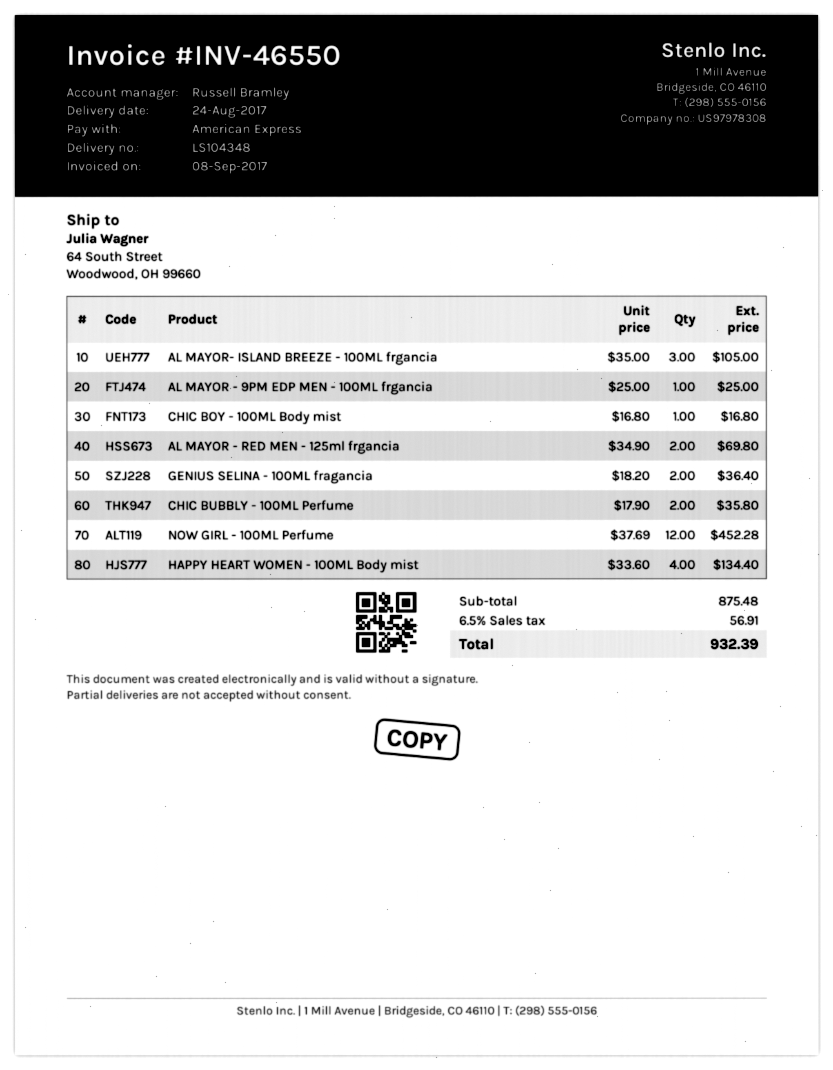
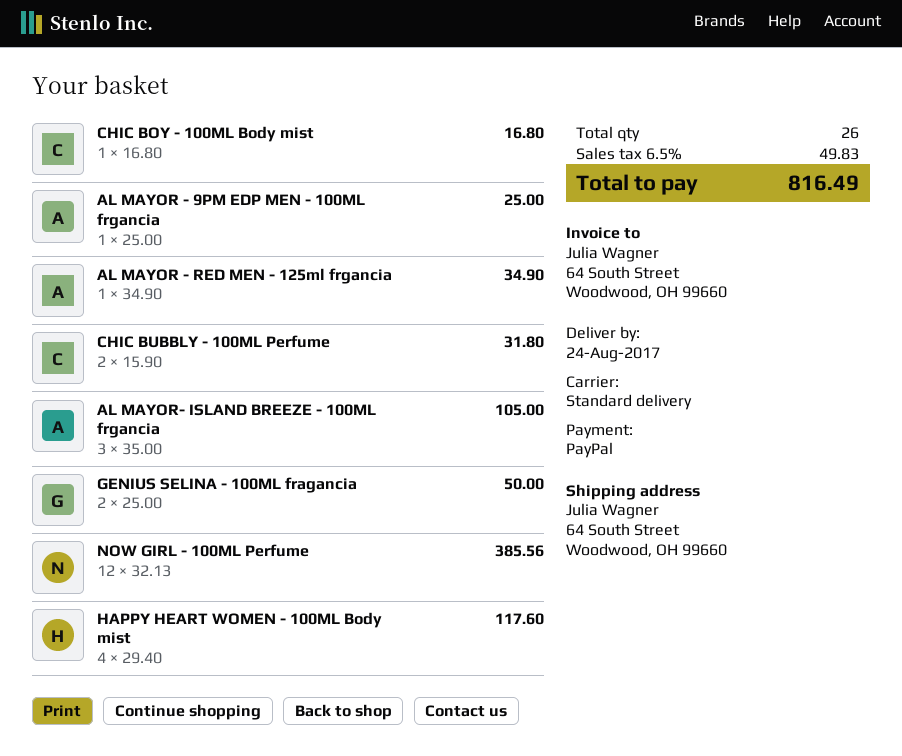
payment method: American Express -> PayPal
AL MAYOR - RED MEN - 125ml frgancia: 2 x 34.90 = 69.80 -> 1 x 34.90 = 34.90
GENIUS SELINA - 100ML fragancia: 2 x 18.20 = 36.40 -> 2 x 25.00 = 50.00
CHIC BUBBLY - 100ML Perfume: 2 x 17.90 = 35.80 -> 2 x 15.90 = 31.80
NOW GIRL - 100ML Perfume: 12 x 37.69 = 452.28 -> 12 x 32.13 = 385.56
HAPPY HEART WOMEN - 100ML Body mist: 4 x 33.60 = 134.40 -> 4 x 29.40 = 117.60
tax: 6.5% = 56.91 -> 6.5% = 49.83
total: 932.39 -> 816.49

